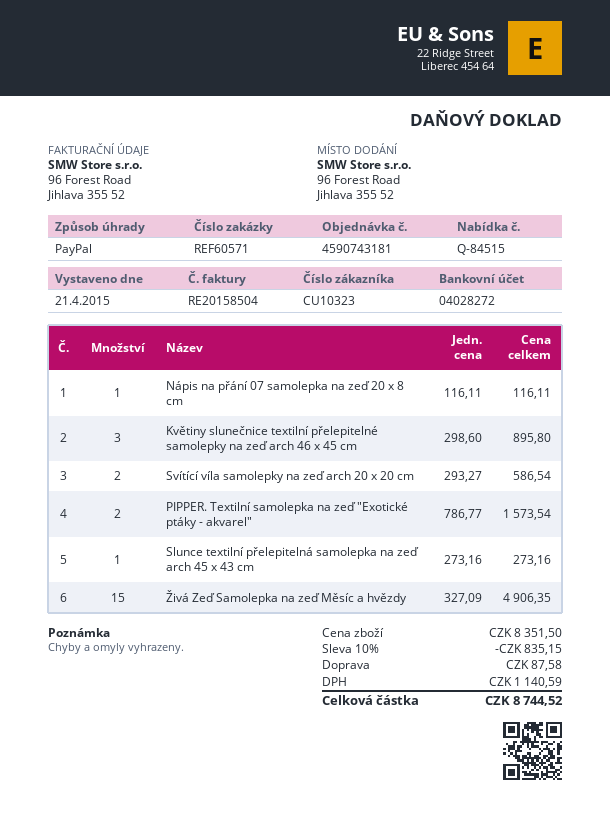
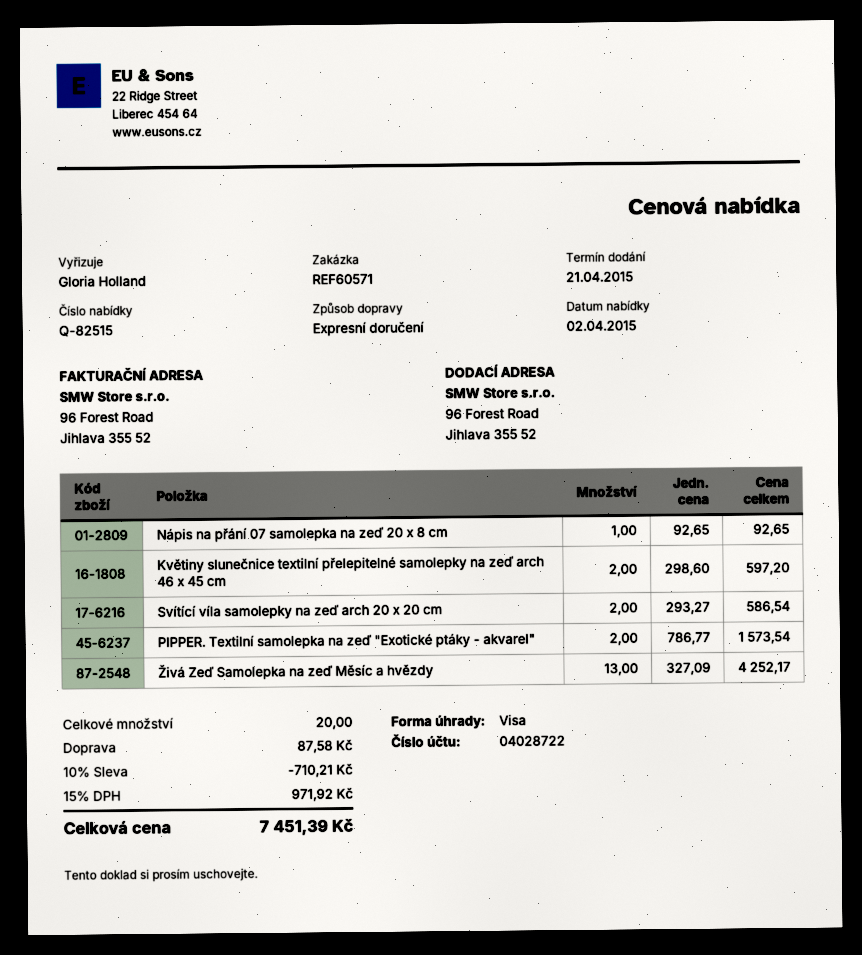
quote number: Q-84515 -> Q-82515
payment method: PayPal -> Visa
bank account: 04028272 -> 04028722
Nápis na přání 07 samolepka na zeď 20 x 8 cm: 1 x 116.11 = 116.11 -> 1 x 92.65 = 92.65
Květiny slunečnice textilní přelepitelné samolepky na zeď arch 46 x 45 cm: 3 x 298.60 = 895.80 -> 2 x 298.60 = 597.20
Slunce textilní přelepitelná samolepka na zeď arch 45 x 43 cm: 1 x 273.16 = 273.16 -> none
Živá Zeď Samolepka na zeď Měsíc a hvězdy: 15 x 327.09 = 4906.35 -> 13 x 327.09 = 4252.17
discount: 10% = 835.15 -> 10% = 710.21
tax: 1140.59 -> 971.92
total: 8744.52 -> 7451.39

